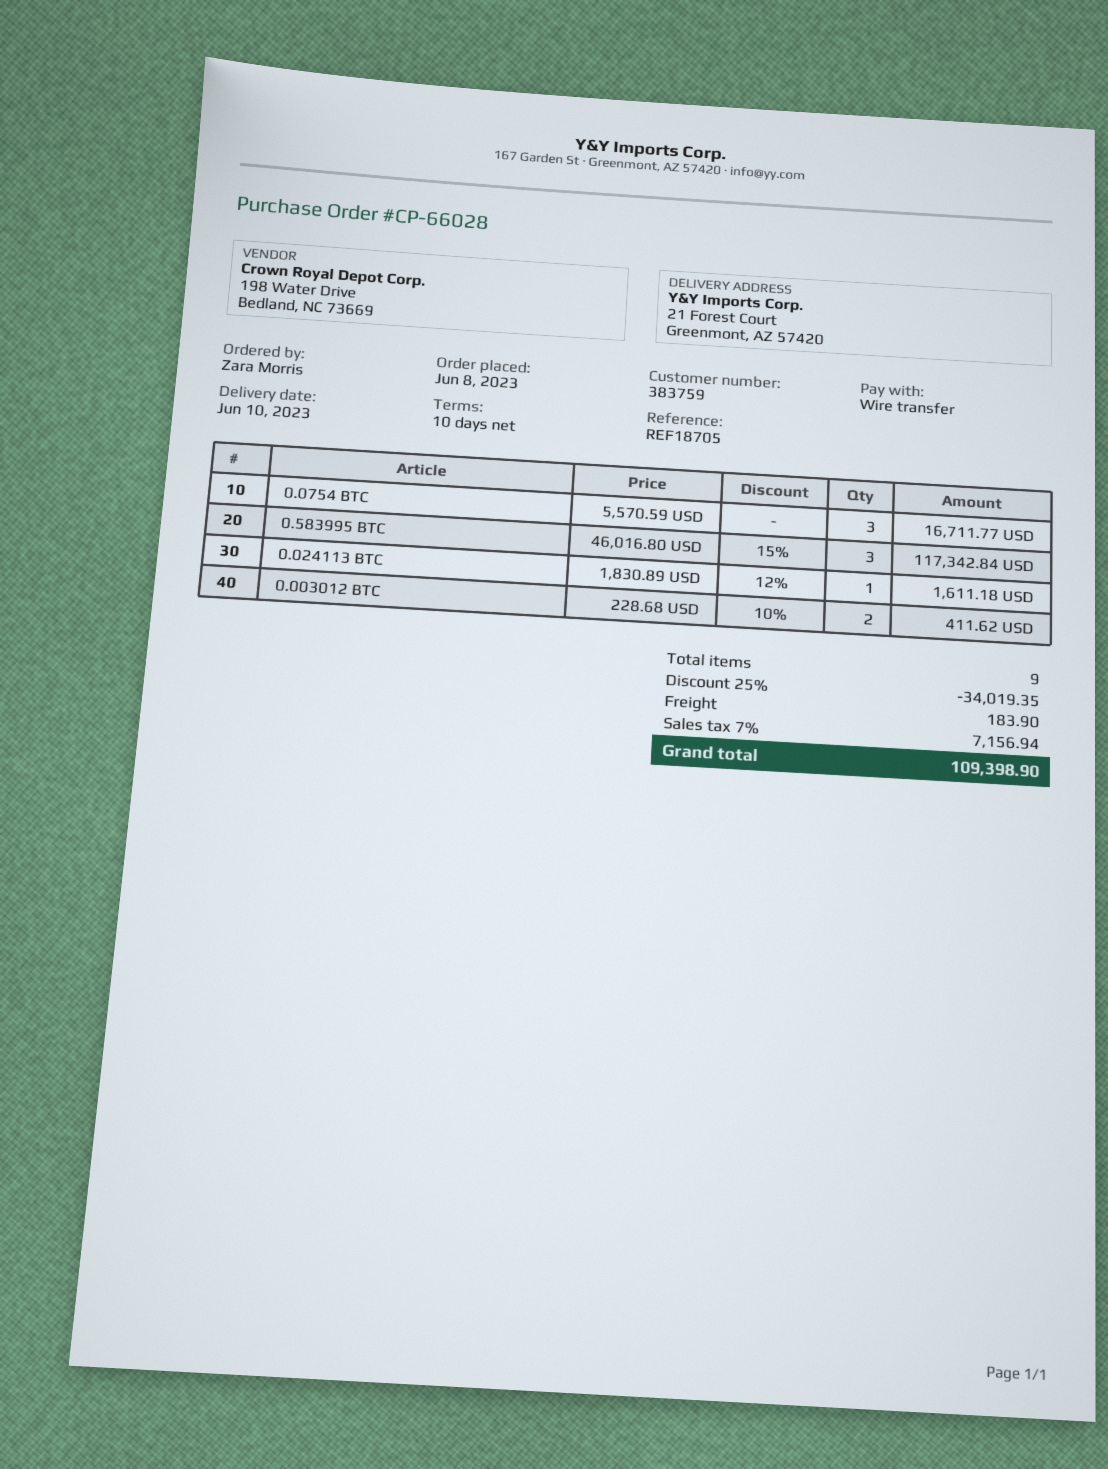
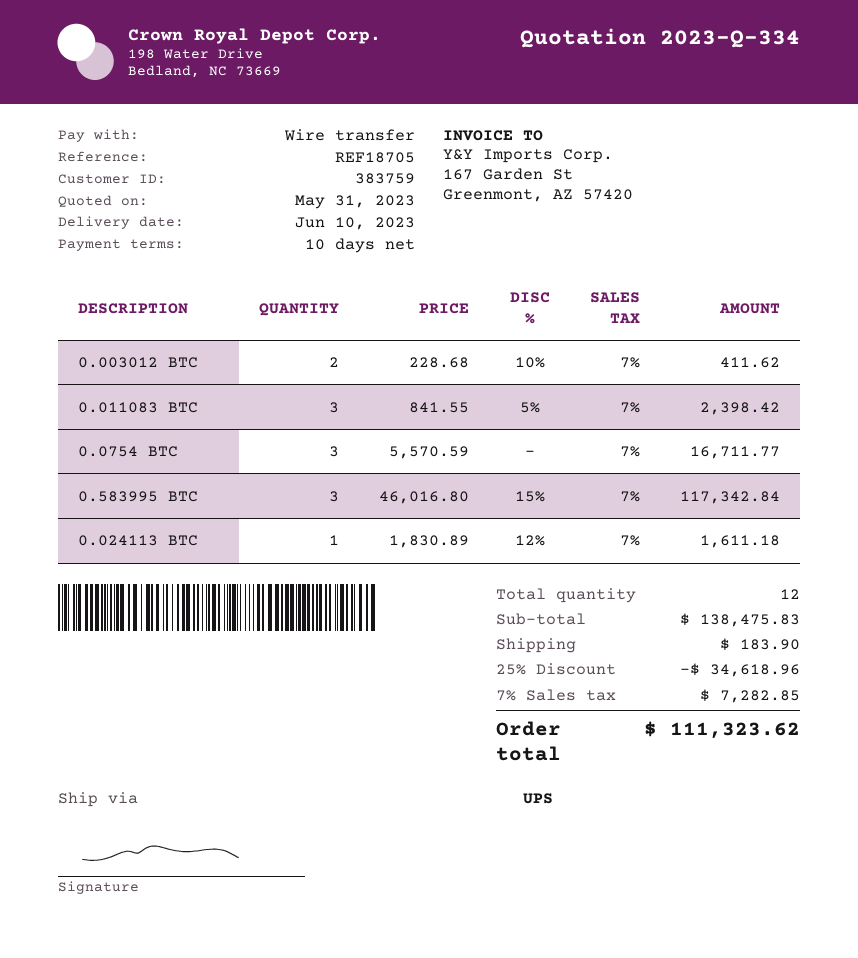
0.011083 BTC: none -> 3 x 841.55 - 5% = 2398.42
total quantity: 9 -> 12
discount: 25% = 34019.35 -> 25% = 34618.96
tax: 7% = 7156.94 -> 7% = 7282.85
total: 109398.90 -> 111323.62

